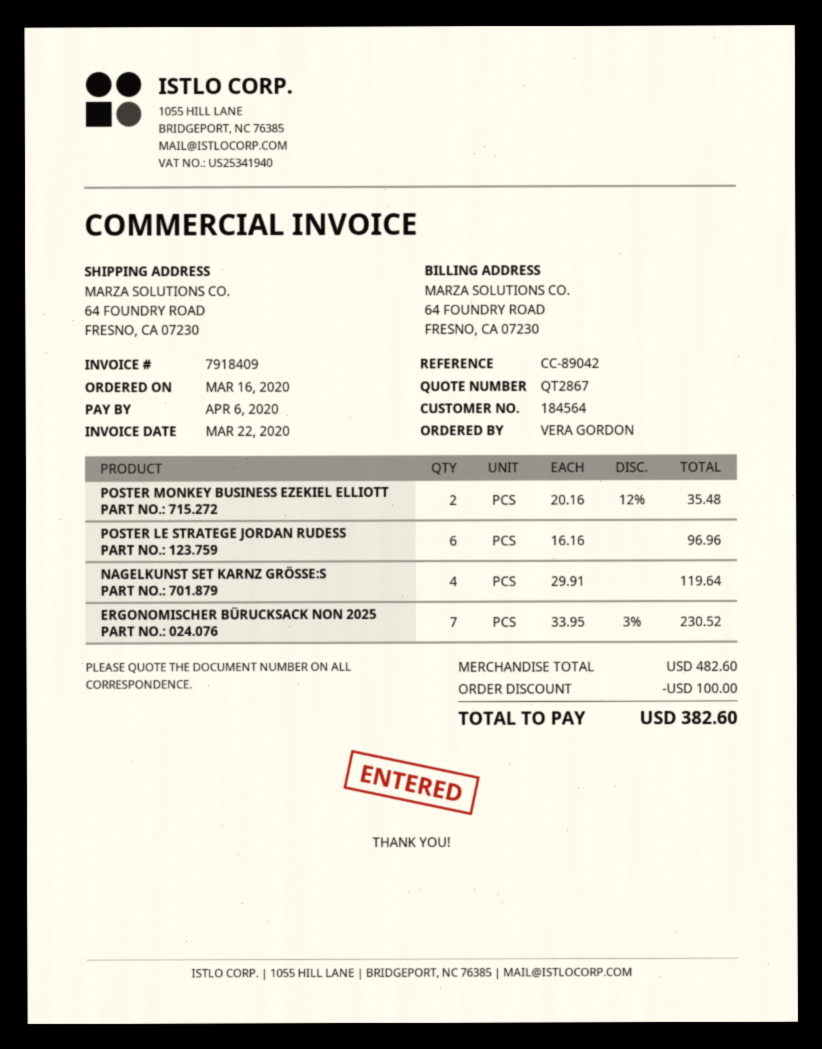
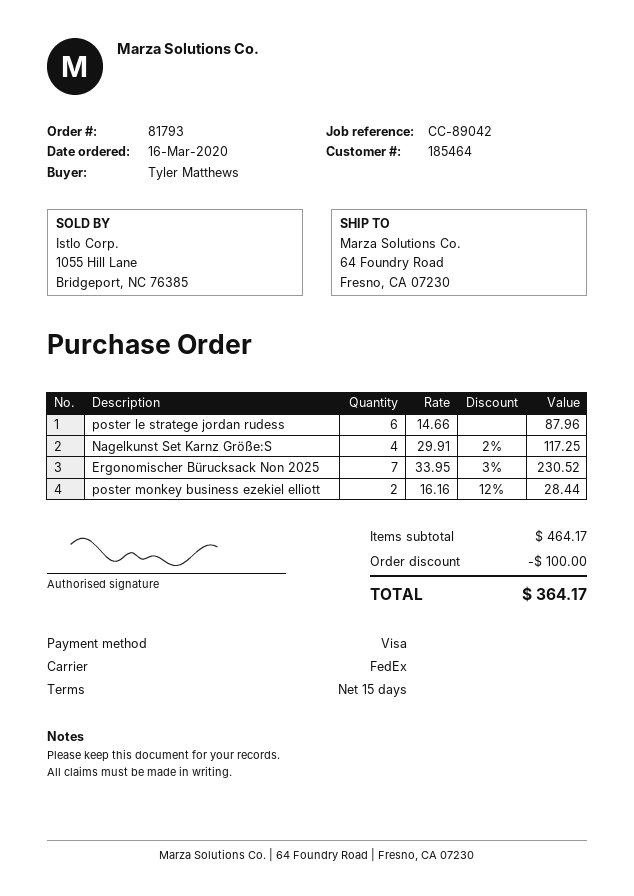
customer number: 184564 -> 185464
ordered by: VERA GORDON -> Tyler Matthews
POSTER MONKEY BUSINESS EZEKIEL ELLIOTT: 2 x 20.16 - 12% = 35.48 -> 2 x 16.16 - 12% = 28.44
POSTER LE STRATEGE JORDAN RUDESS: 6 x 16.16 = 96.96 -> 6 x 14.66 = 87.96
NAGELKUNST SET KARNZ GRÖSSE:S: 4 x 29.91 = 119.64 -> 4 x 29.91 - 2% = 117.25
subtotal: 482.60 -> 464.17
total: 382.60 -> 364.17

